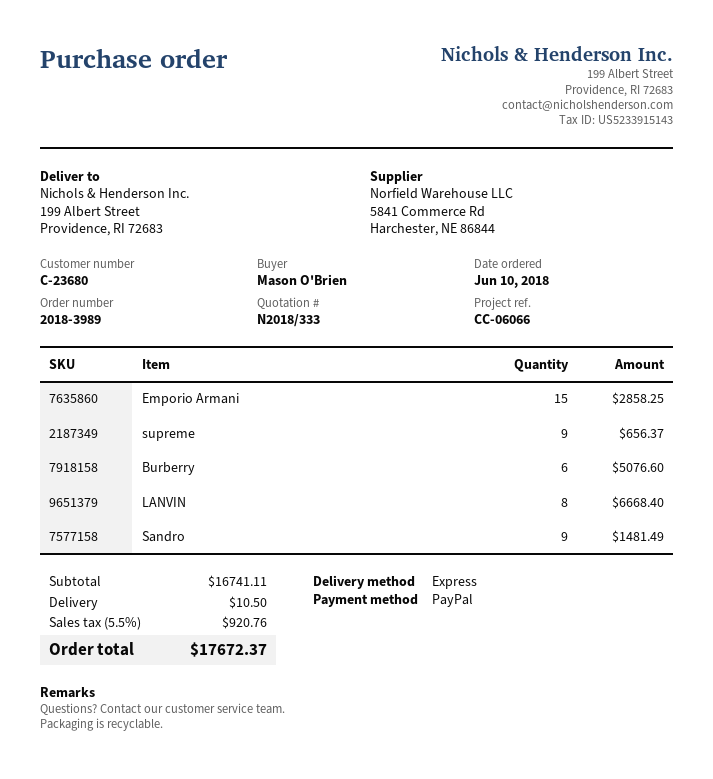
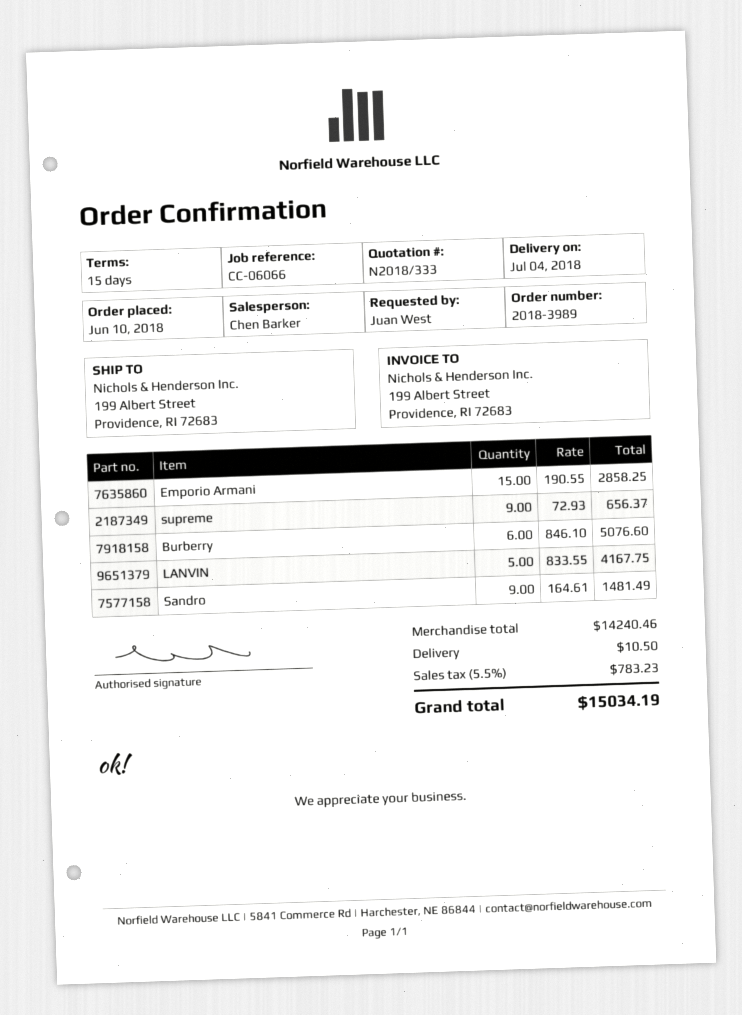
ordered by: Mason O'Brien -> Juan West
LANVIN: 8 for 6668.40 -> 5 for 4167.75
subtotal: 16741.11 -> 14240.46
tax: 5.5% = 920.76 -> 5.5% = 783.23
total: 17672.37 -> 15034.19

